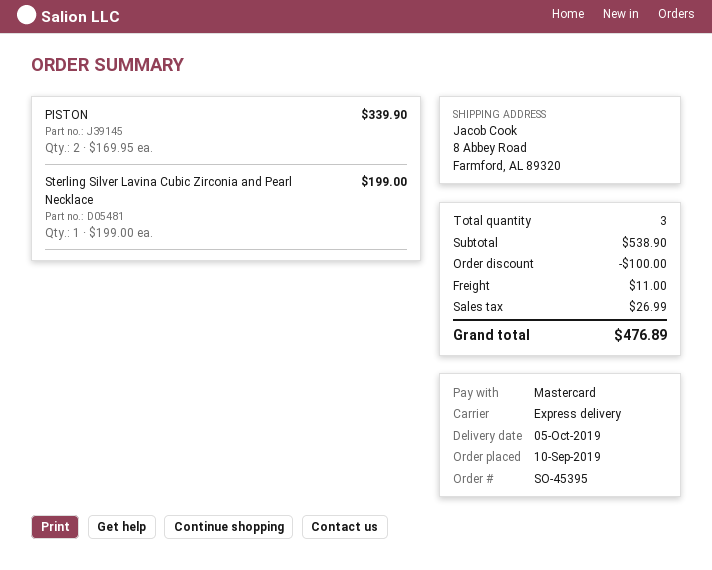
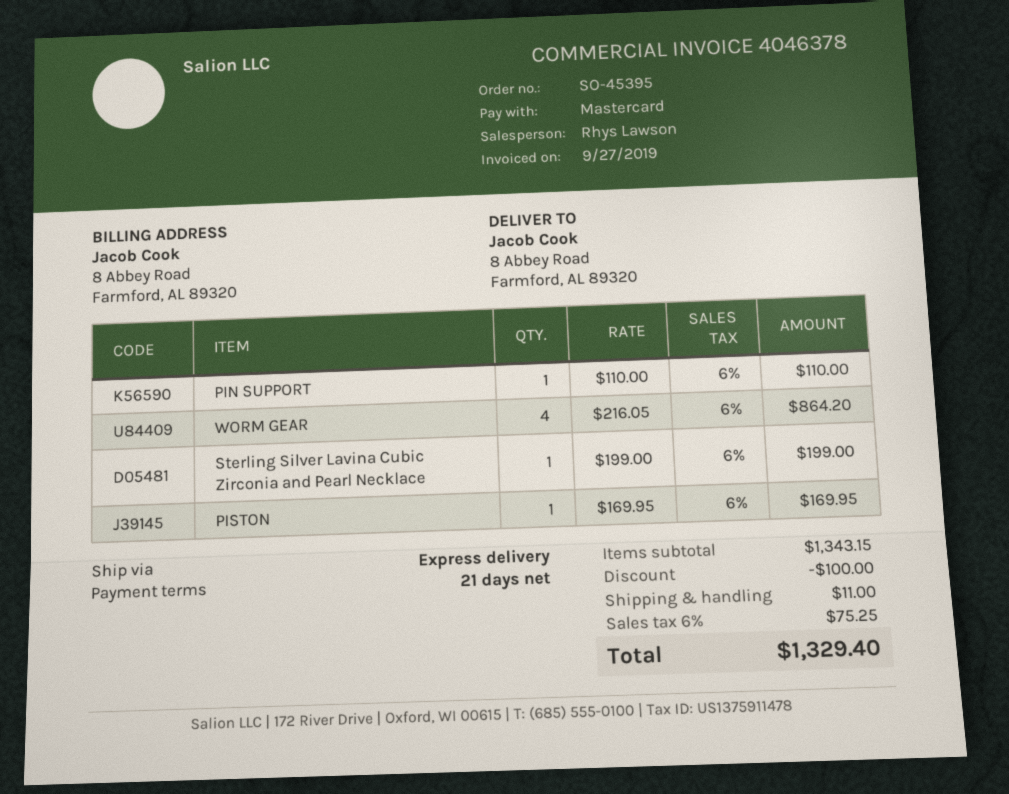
PISTON: 2 x 169.95 = 339.90 -> 1 x 169.95 = 169.95
PIN SUPPORT: none -> 1 x 110.00 = 110.00
WORM GEAR: none -> 4 x 216.05 = 864.20
subtotal: 538.90 -> 1343.15
tax: 26.99 -> 75.25
total: 476.89 -> 1329.40

